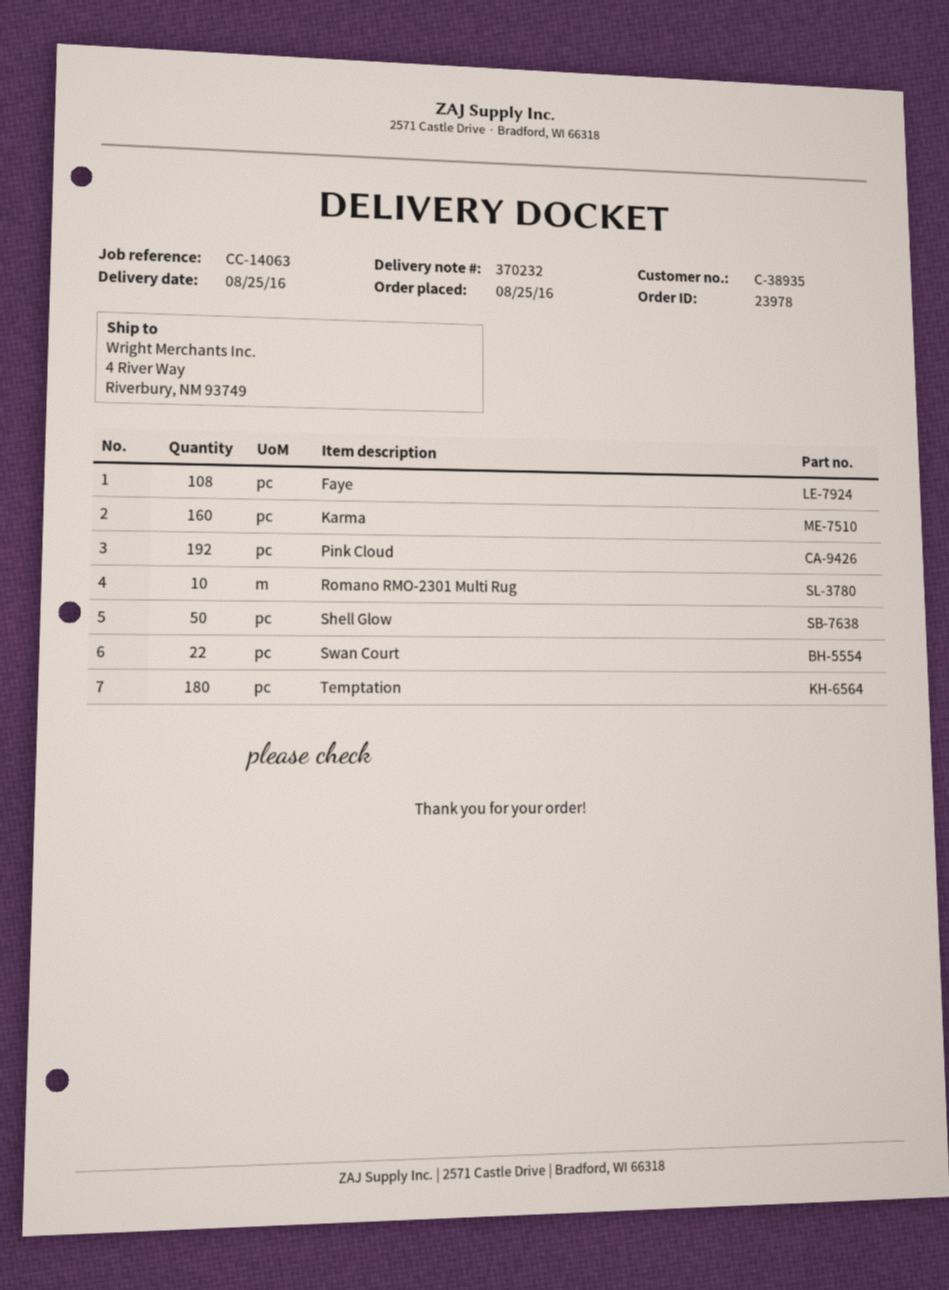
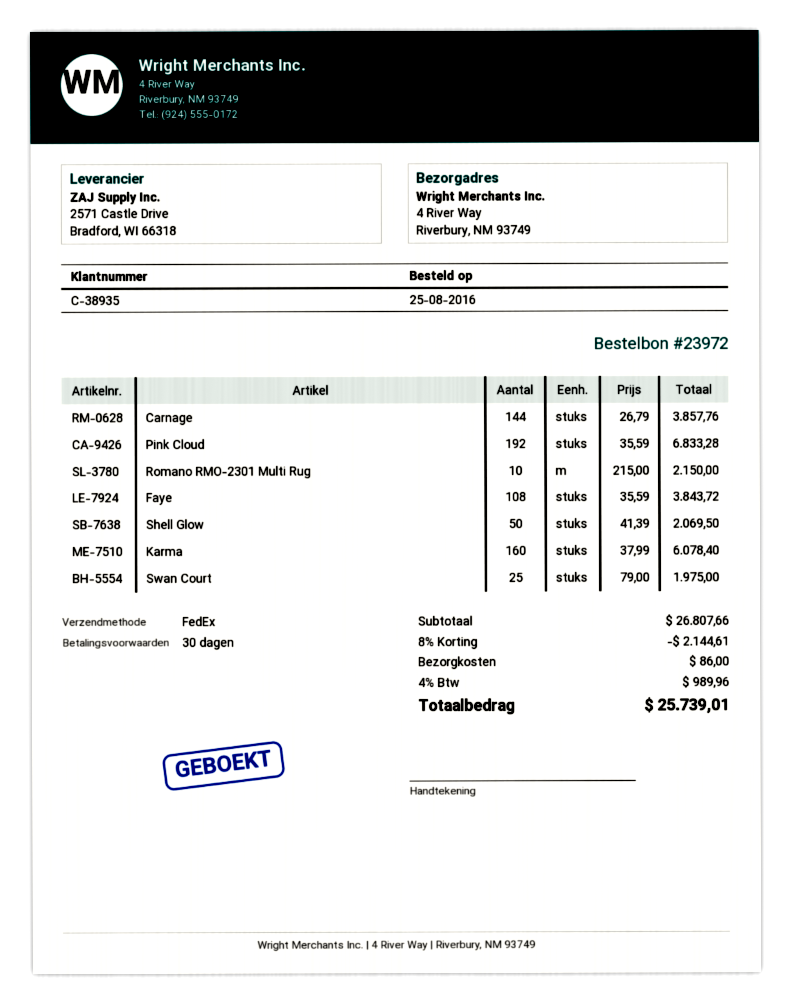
order number: 23978 -> 23972
Swan Court: 22 -> 25
Temptation: 180 -> none
Carnage: none -> 144

